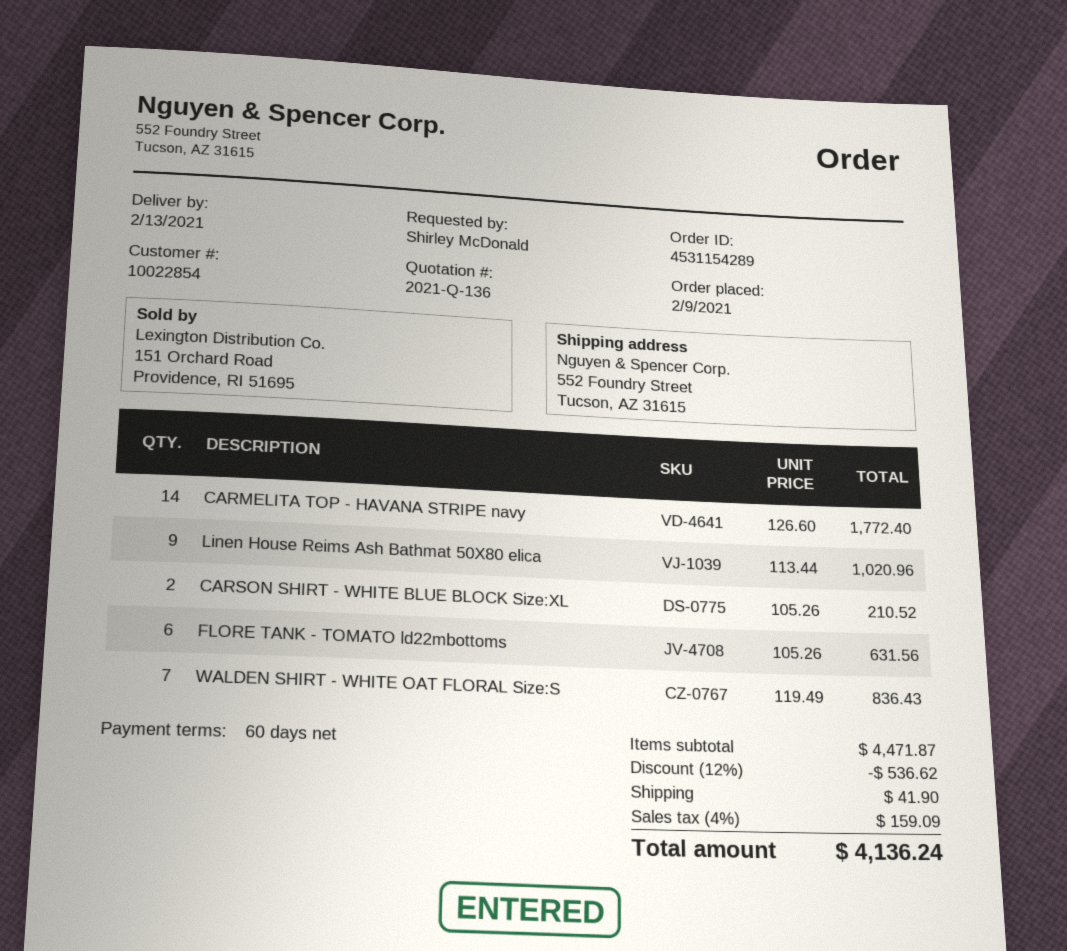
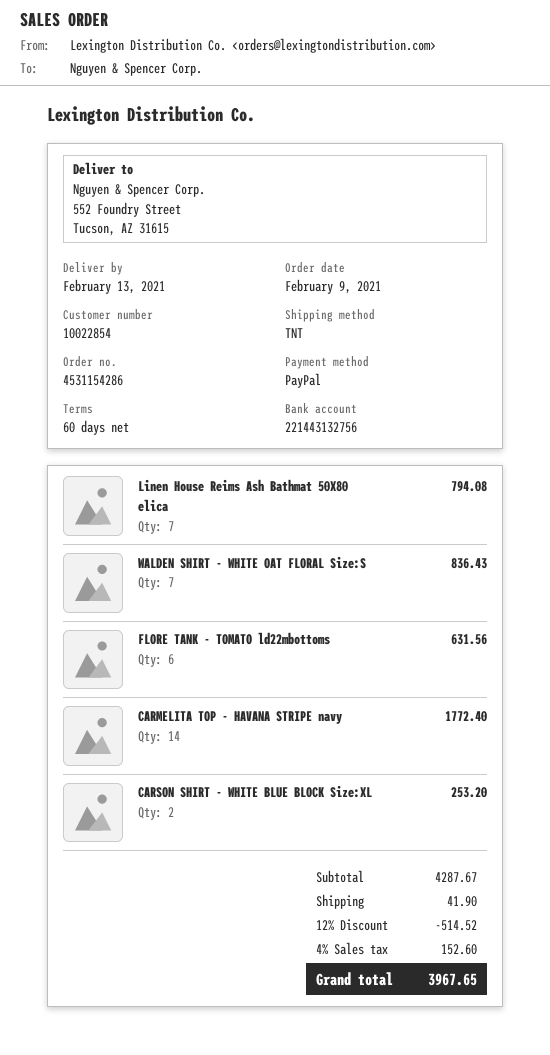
order number: 4531154289 -> 4531154286
Linen House Reims Ash Bathmat 50X80 elica: 9 for 1020.96 -> 7 for 794.08
CARSON SHIRT - WHITE BLUE BLOCK Size:XL: 2 for 210.52 -> 2 for 253.20
subtotal: 4471.87 -> 4287.67
discount: 12% = 536.62 -> 12% = 514.52
tax: 4% = 159.09 -> 4% = 152.60
total: 4136.24 -> 3967.65

